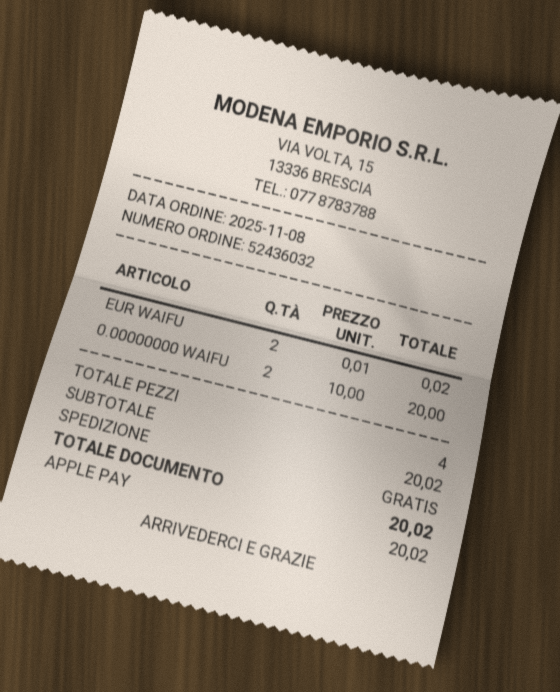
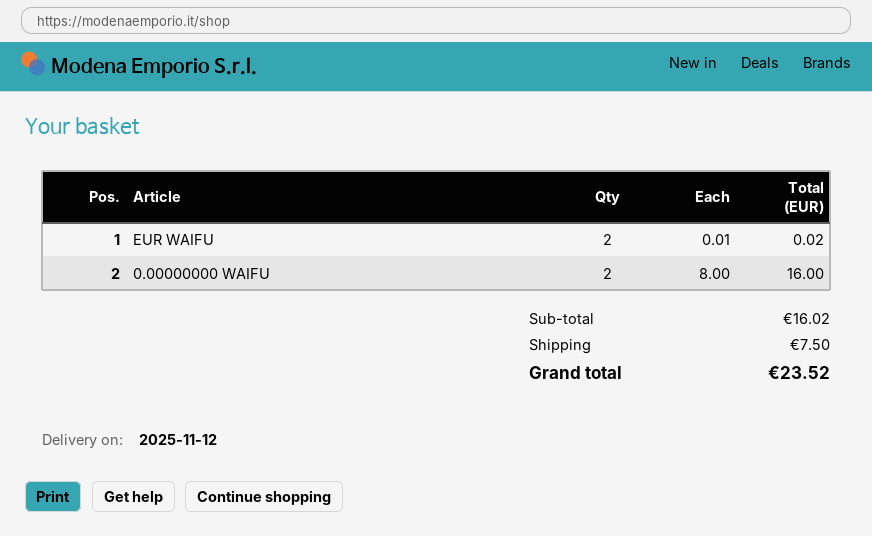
0.00000000 WAIFU: 2 x 10.00 = 20.00 -> 2 x 8.00 = 16.00
subtotal: 20.02 -> 16.02
shipping: 0.00 -> 7.50
total: 20.02 -> 23.52

